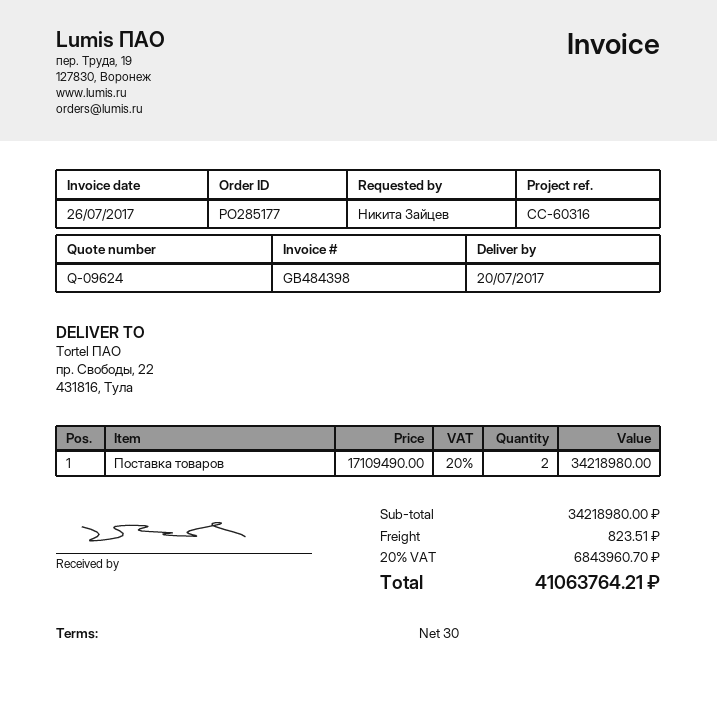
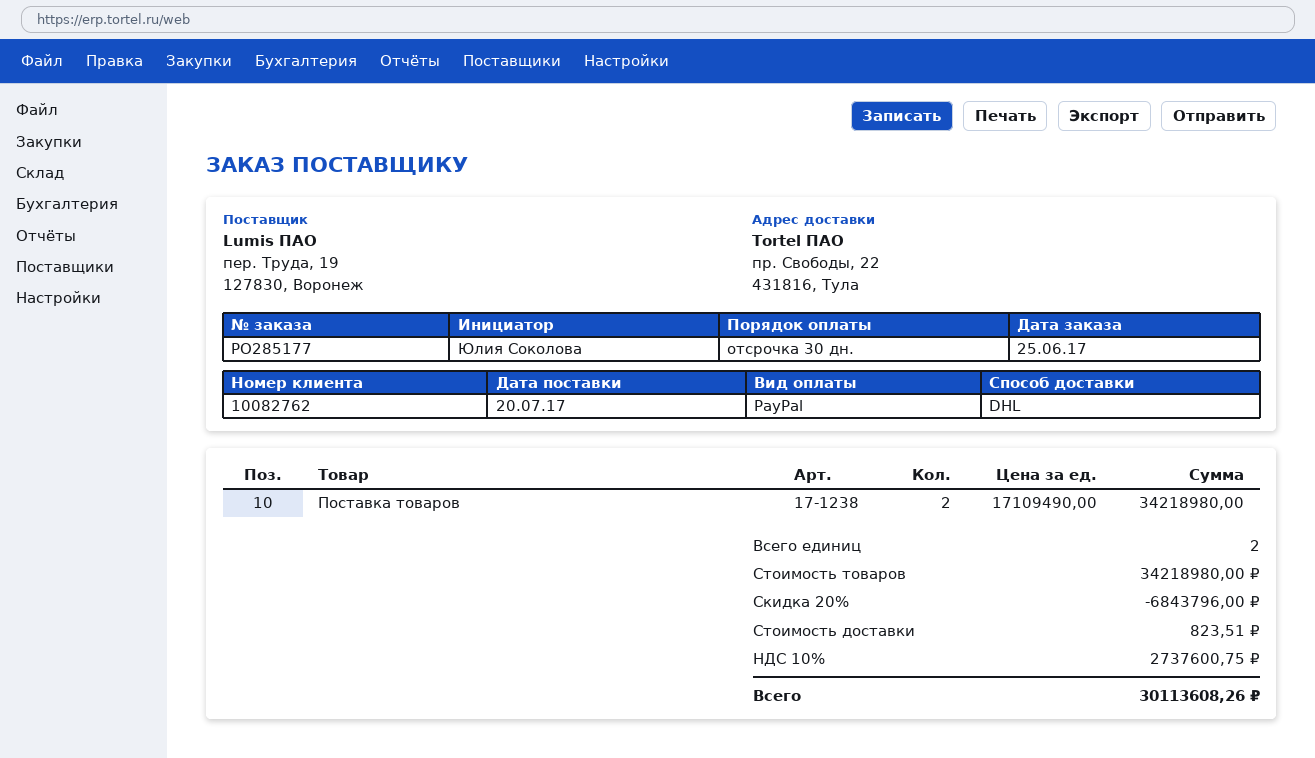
ordered by: Никита Зайцев -> Юлия Соколова
discount: none -> 20% = 6843796.00
tax: 20% = 6843960.70 -> 10% = 2737600.75
total: 41063764.21 -> 30113608.26

